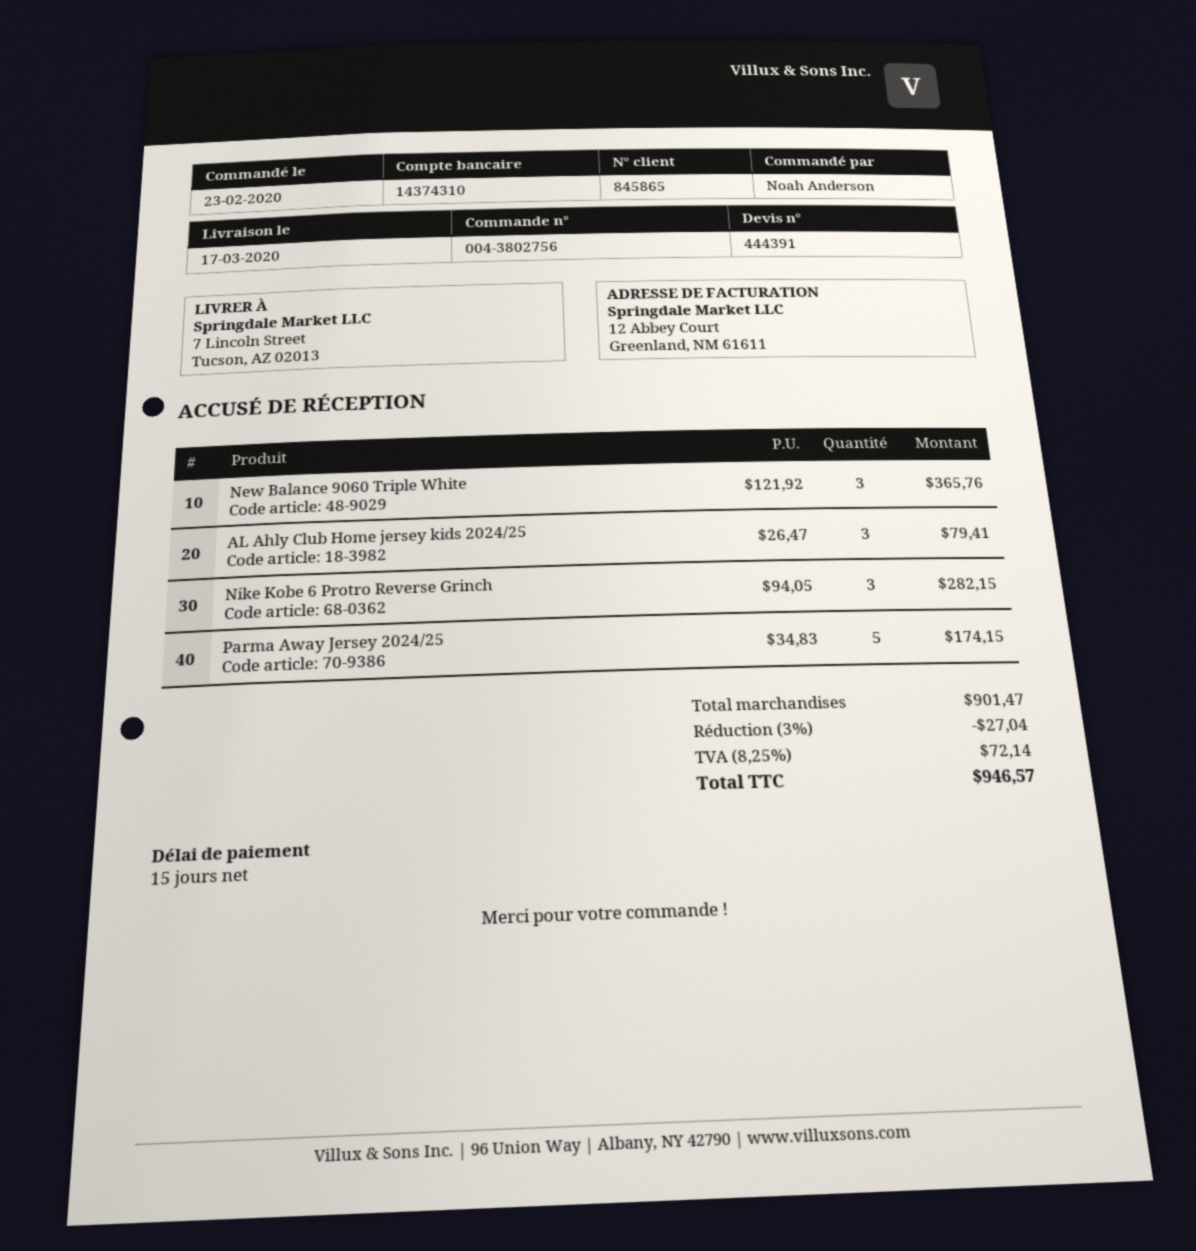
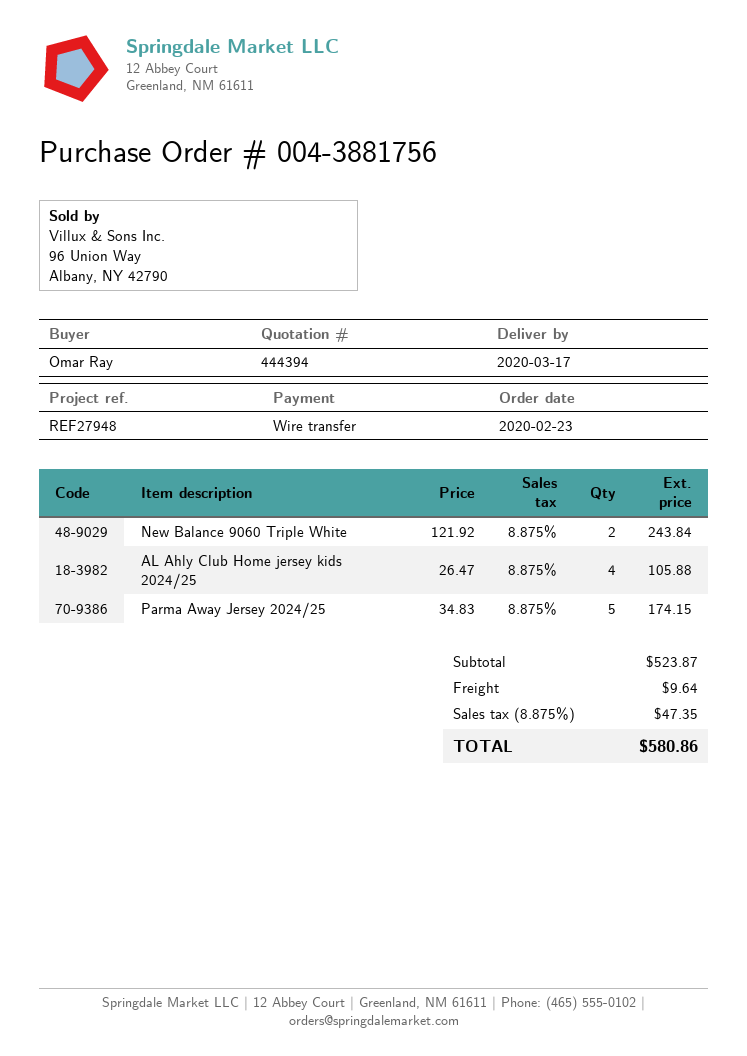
quote number: 444391 -> 444394
order number: 004-3802756 -> 004-3881756
ordered by: Noah Anderson -> Omar Ray
New Balance 9060 Triple White: 3 x 121.92 = 365.76 -> 2 x 121.92 = 243.84
AL Ahly Club Home jersey kids 2024/25: 3 x 26.47 = 79.41 -> 4 x 26.47 = 105.88
Nike Kobe 6 Protro Reverse Grinch: 3 x 94.05 = 282.15 -> none
subtotal: 901.47 -> 523.87
discount: 3% = 27.04 -> none
shipping: none -> 9.64
tax: 8.25% = 72.14 -> 8.875% = 47.35
total: 946.57 -> 580.86

